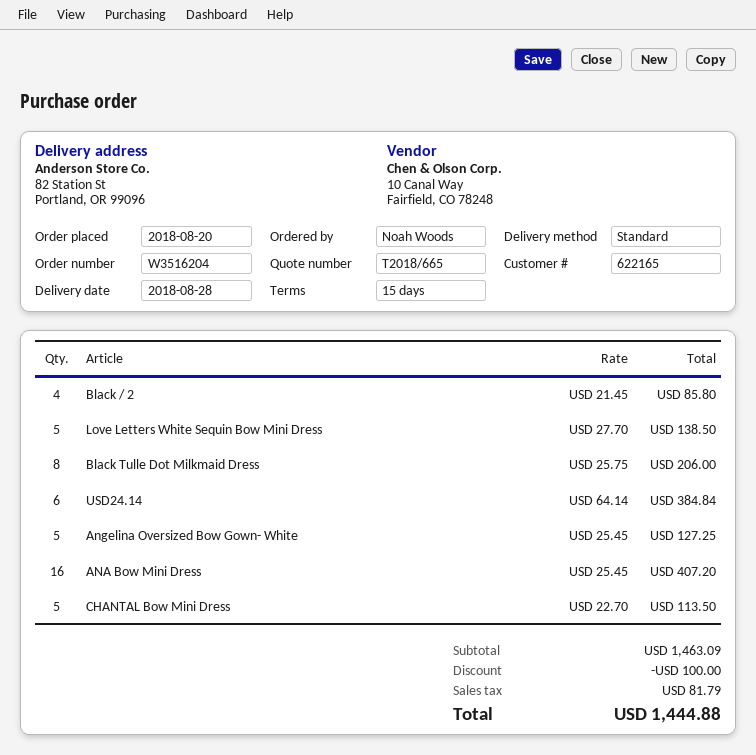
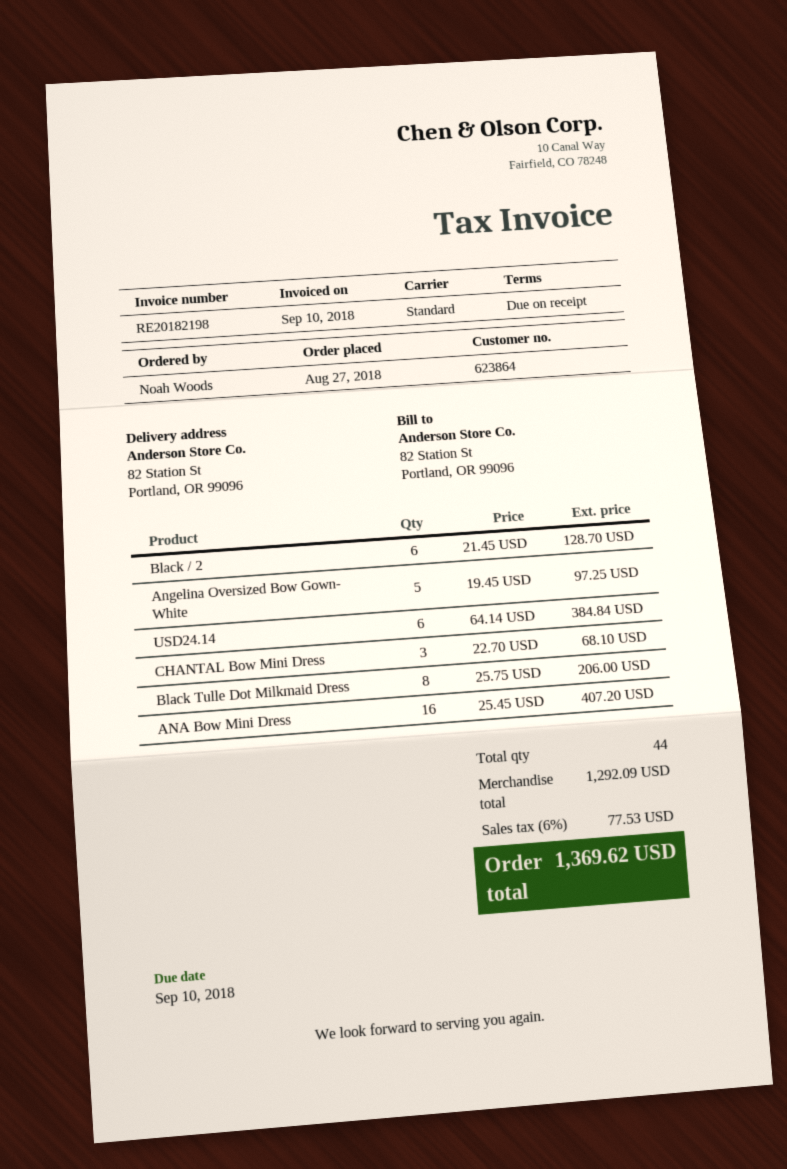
order date: 2018-08-20 -> 2018-08-27
payment terms: 15 days -> on receipt
customer number: 622165 -> 623864
Black / 2: 4 x 21.45 = 85.80 -> 6 x 21.45 = 128.70
Love Letters White Sequin Bow Mini Dress: 5 x 27.70 = 138.50 -> none
Angelina Oversized Bow Gown- White: 5 x 25.45 = 127.25 -> 5 x 19.45 = 97.25
CHANTAL Bow Mini Dress: 5 x 22.70 = 113.50 -> 3 x 22.70 = 68.10
subtotal: 1463.09 -> 1292.09
discount: 100.00 -> none
tax: 81.79 -> 77.53
total: 1444.88 -> 1369.62

